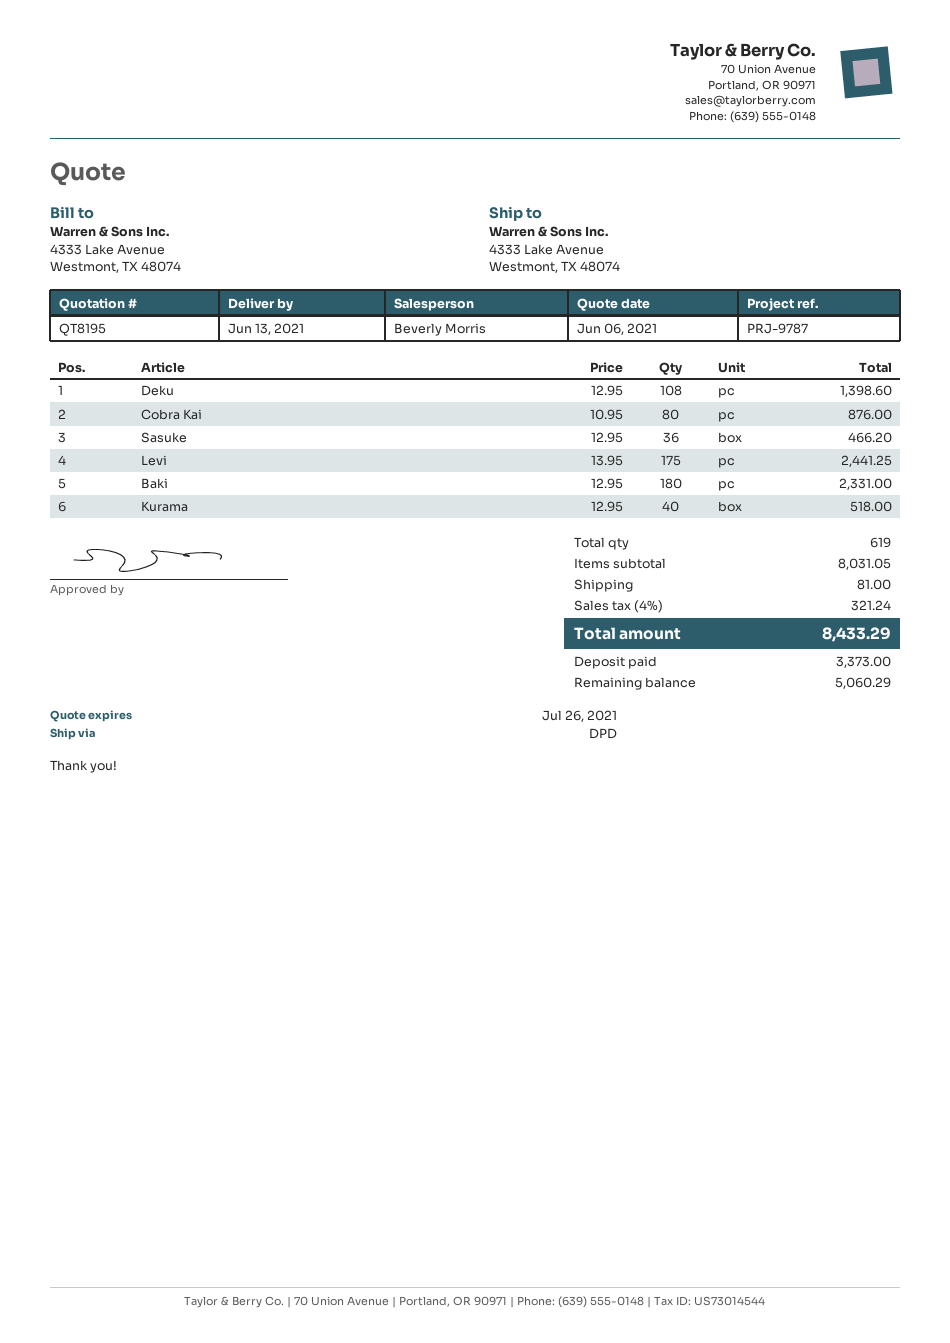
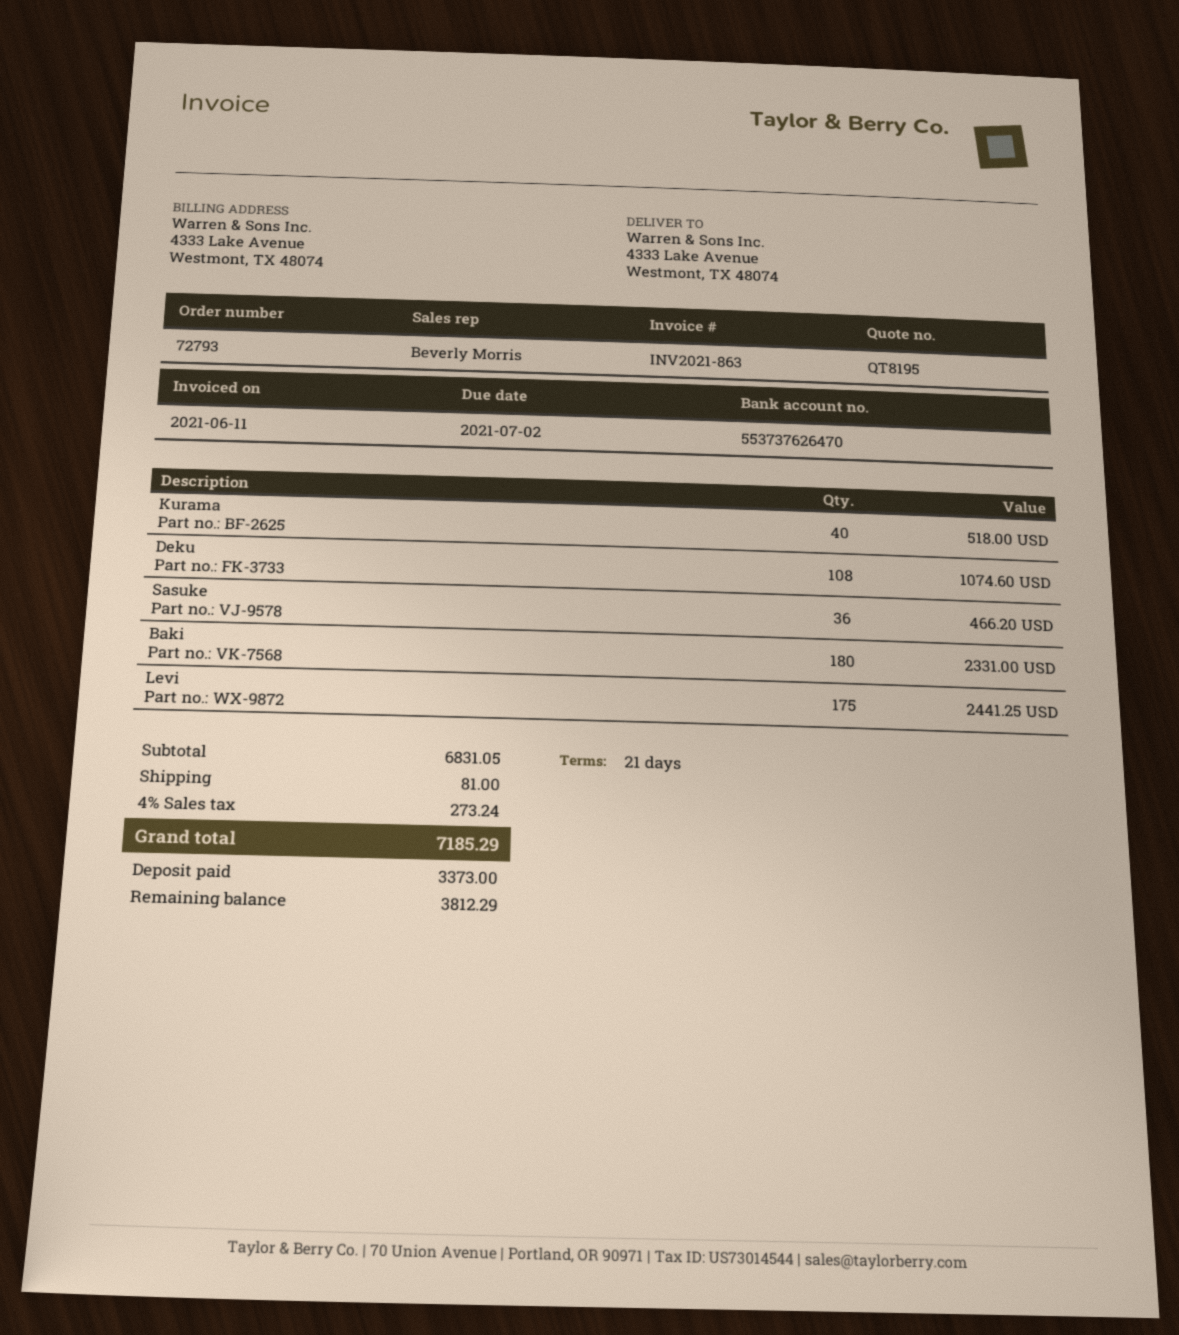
Deku: 108 for 1398.60 -> 108 for 1074.60
Cobra Kai: 80 for 876.00 -> none
subtotal: 8031.05 -> 6831.05
tax: 4% = 321.24 -> 4% = 273.24
total: 8433.29 -> 7185.29
balance: 5060.29 -> 3812.29

